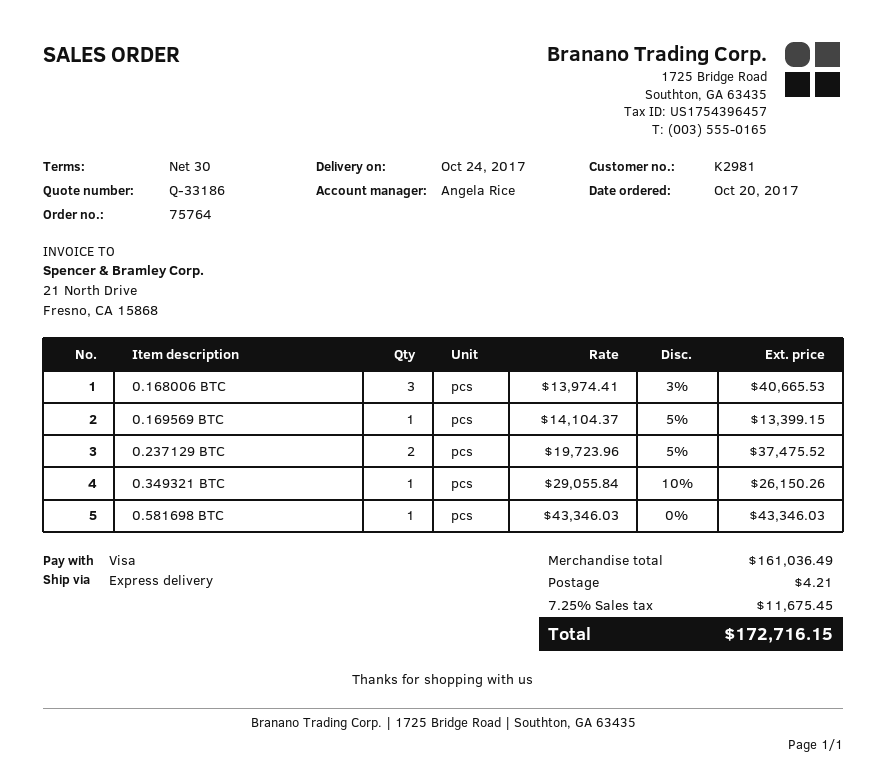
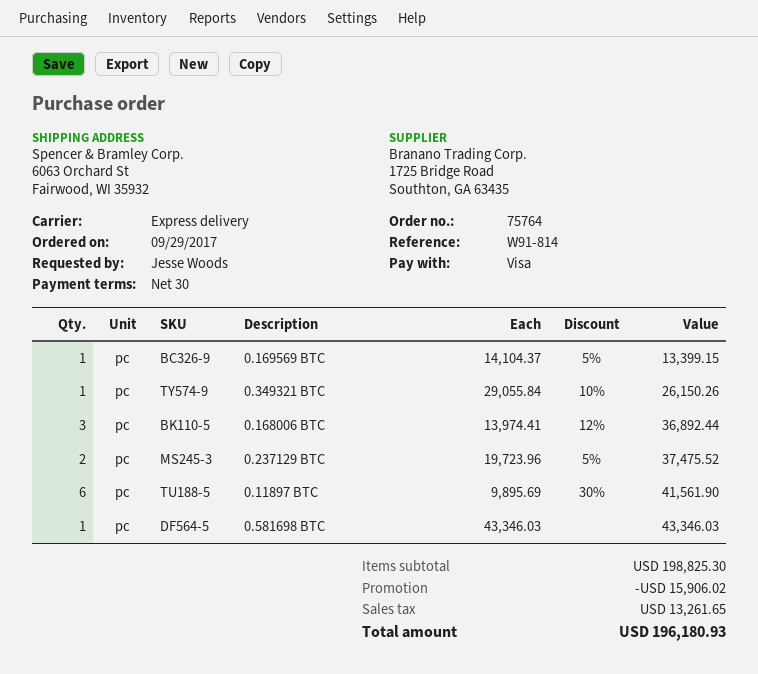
order date: 2017-10-20 -> 2017-09-29
0.168006 BTC: 3 x 13974.41 - 3% = 40665.53 -> 3 x 13974.41 - 12% = 36892.44
0.11897 BTC: none -> 6 x 9895.69 - 30% = 41561.90
subtotal: 161036.49 -> 198825.30
discount: none -> 15906.02
shipping: 4.21 -> none
tax: 11675.45 -> 13261.65
total: 172716.15 -> 196180.93

